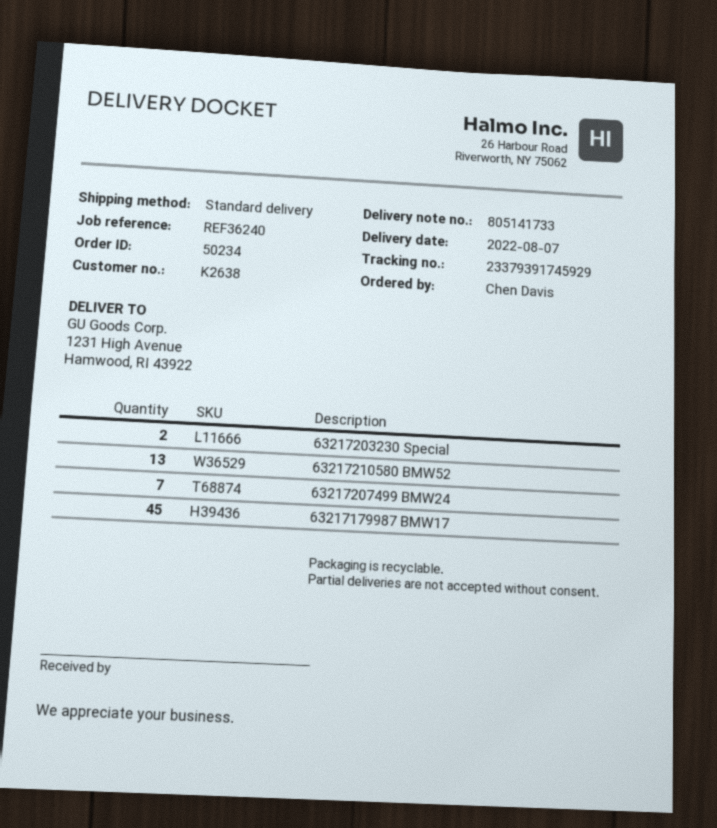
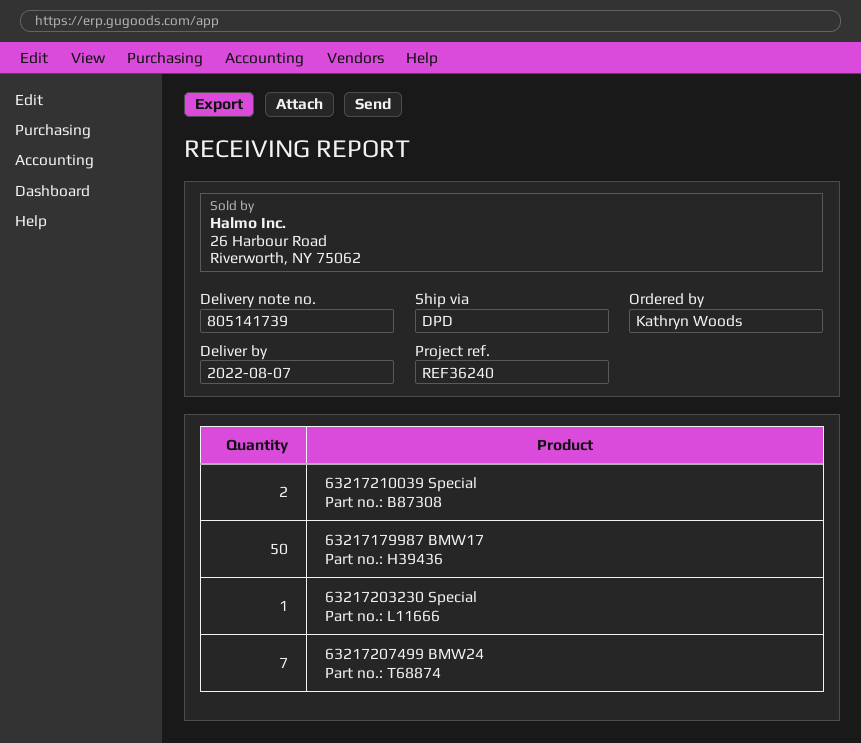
delivery note number: 805141733 -> 805141739
ordered by: Chen Davis -> Kathryn Woods
shipping method: standard -> DPD
63217203230 Special: 2 -> 1
63217210580 BMW52: 13 -> none
63217179987 BMW17: 45 -> 50
63217210039 Special: none -> 2

